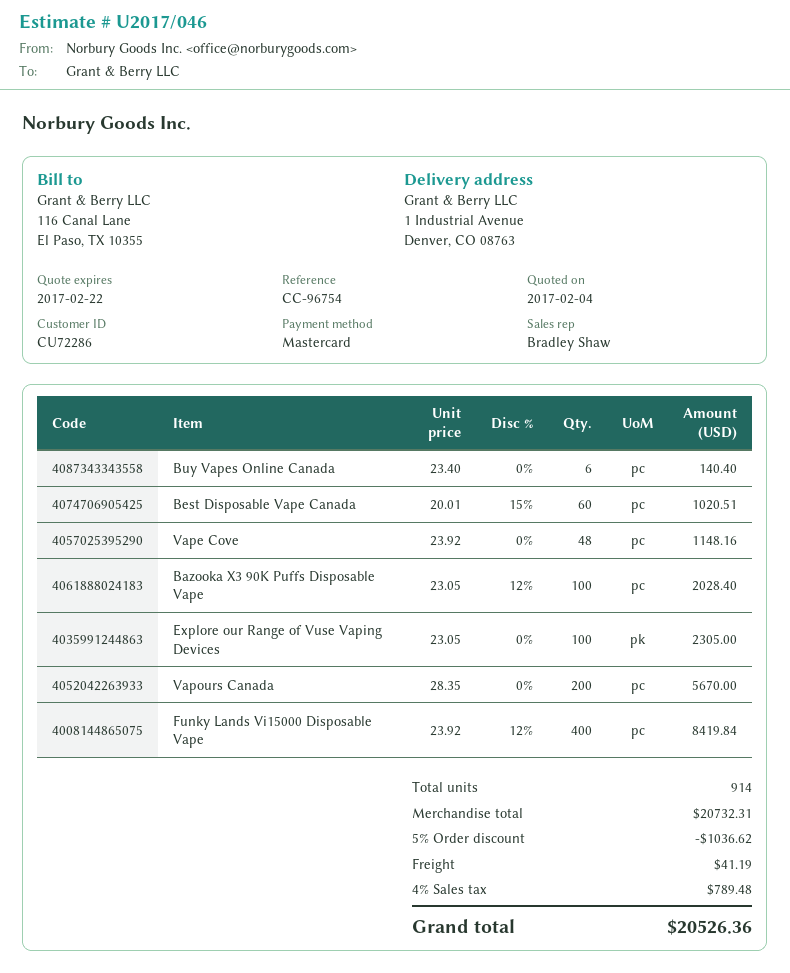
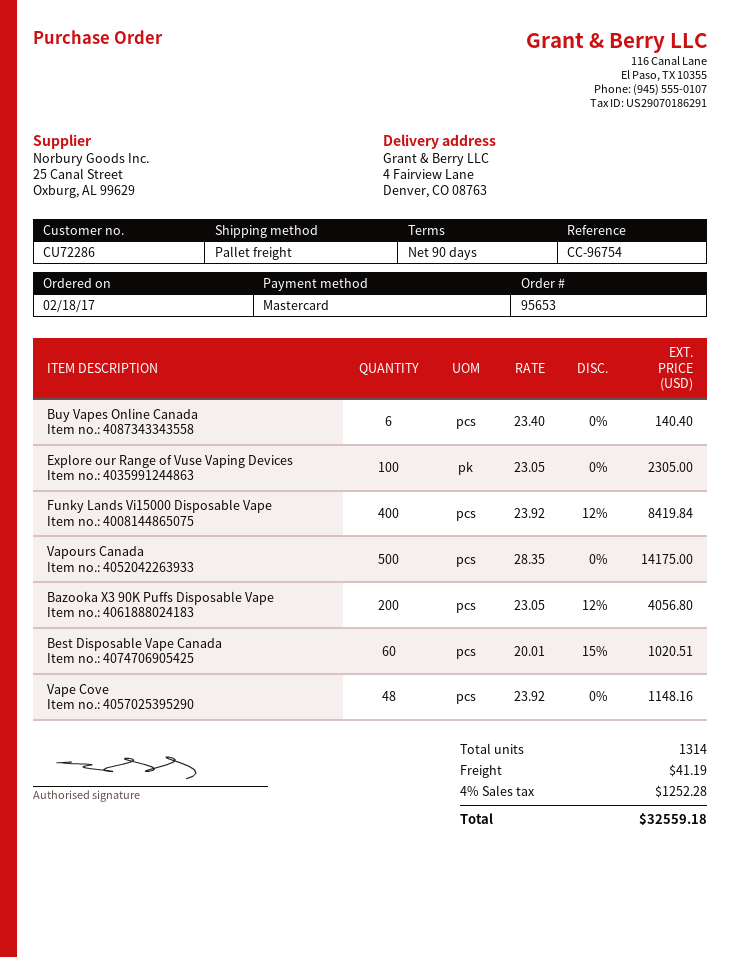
ship to: 1 Industrial Avenue, Denver, CO 08763 -> 4 Fairview Lane, Denver, CO 08763
Bazooka X3 90K Puffs Disposable Vape: 100 x 23.05 - 12% = 2028.40 -> 200 x 23.05 - 12% = 4056.80
Vapours Canada: 200 x 28.35 = 5670.00 -> 500 x 28.35 = 14175.00
total quantity: 914 -> 1314
discount: 5% = 1036.62 -> none
tax: 4% = 789.48 -> 4% = 1252.28
total: 20526.36 -> 32559.18

